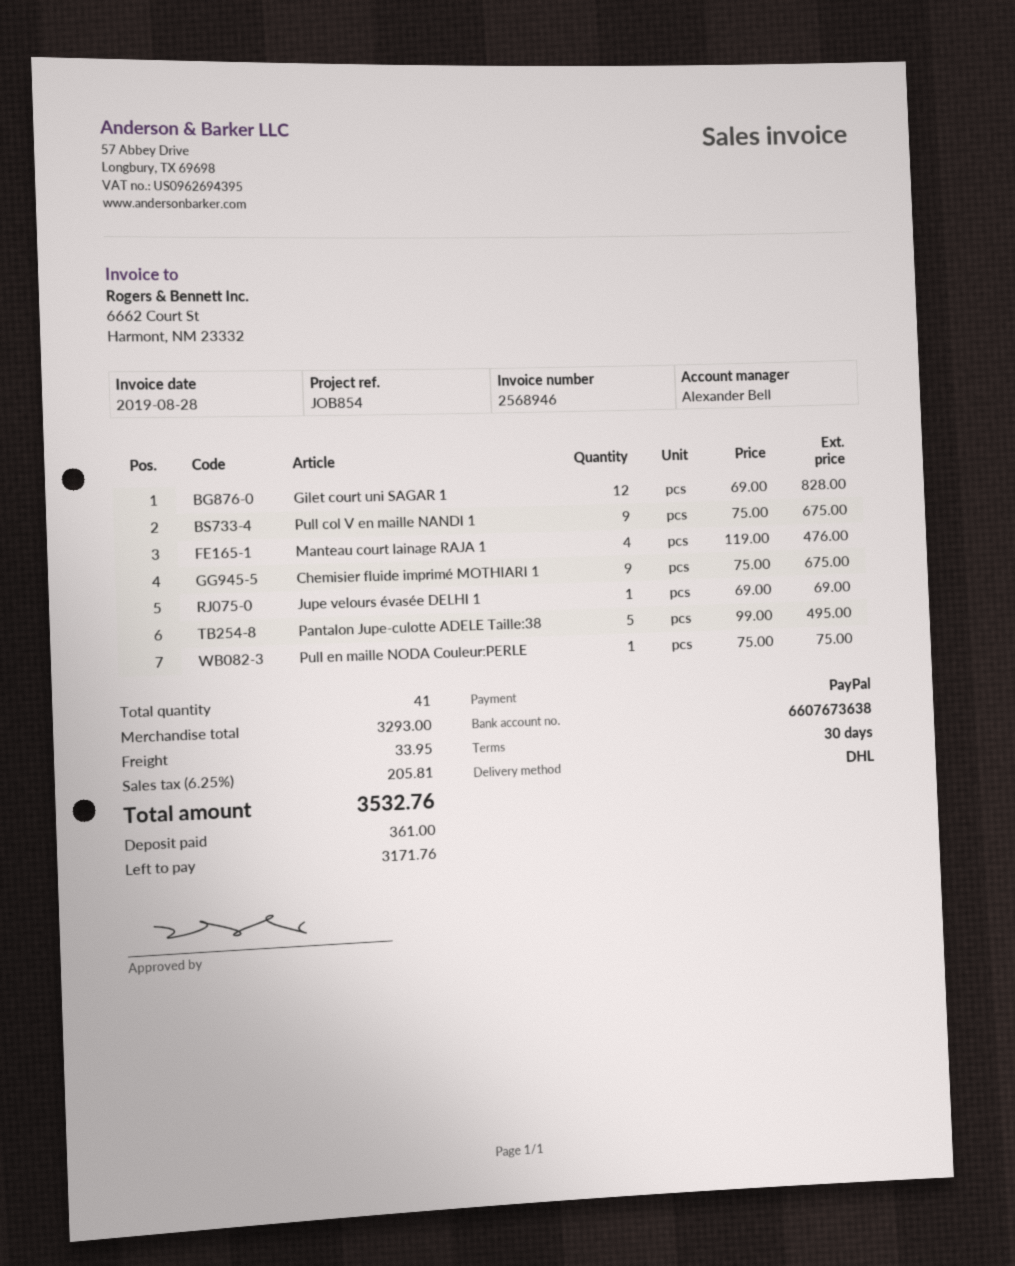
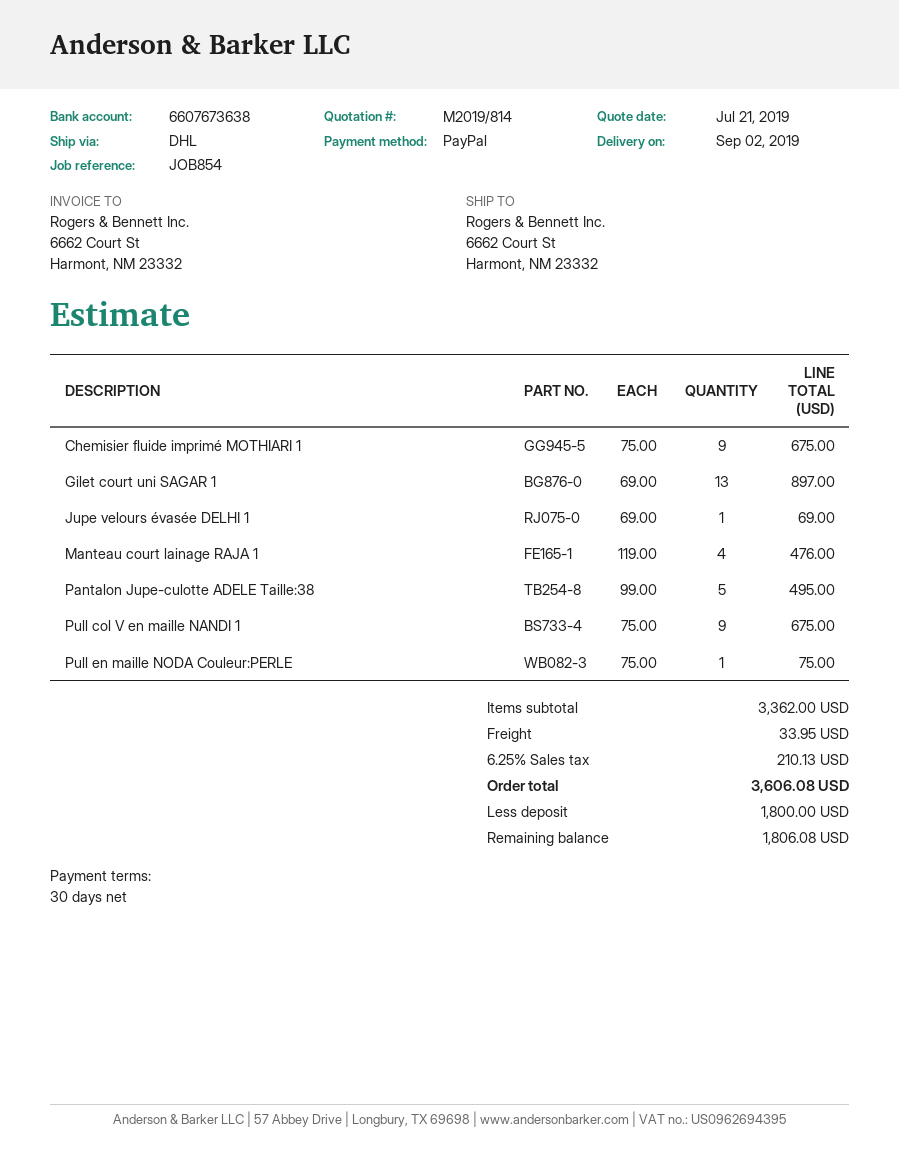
Gilet court uni SAGAR 1: 12 x 69.00 = 828.00 -> 13 x 69.00 = 897.00
subtotal: 3293.00 -> 3362.00
tax: 6.25% = 205.81 -> 6.25% = 210.13
total: 3532.76 -> 3606.08
deposit: 361.00 -> 1800.00
balance: 3171.76 -> 1806.08

